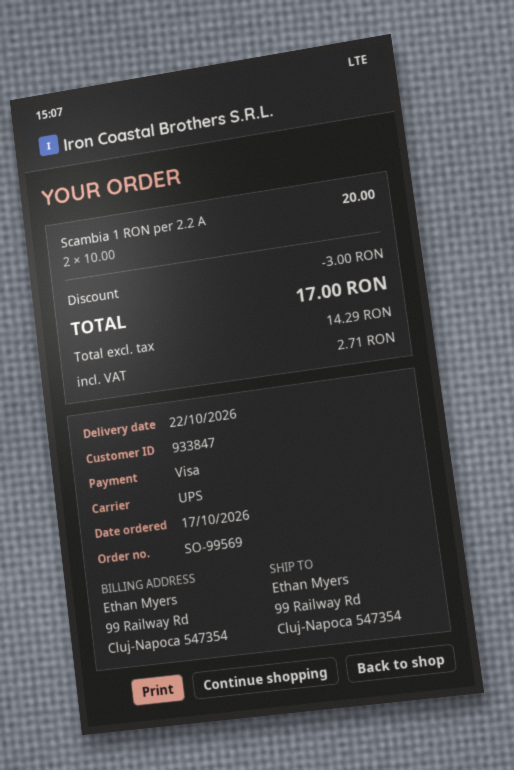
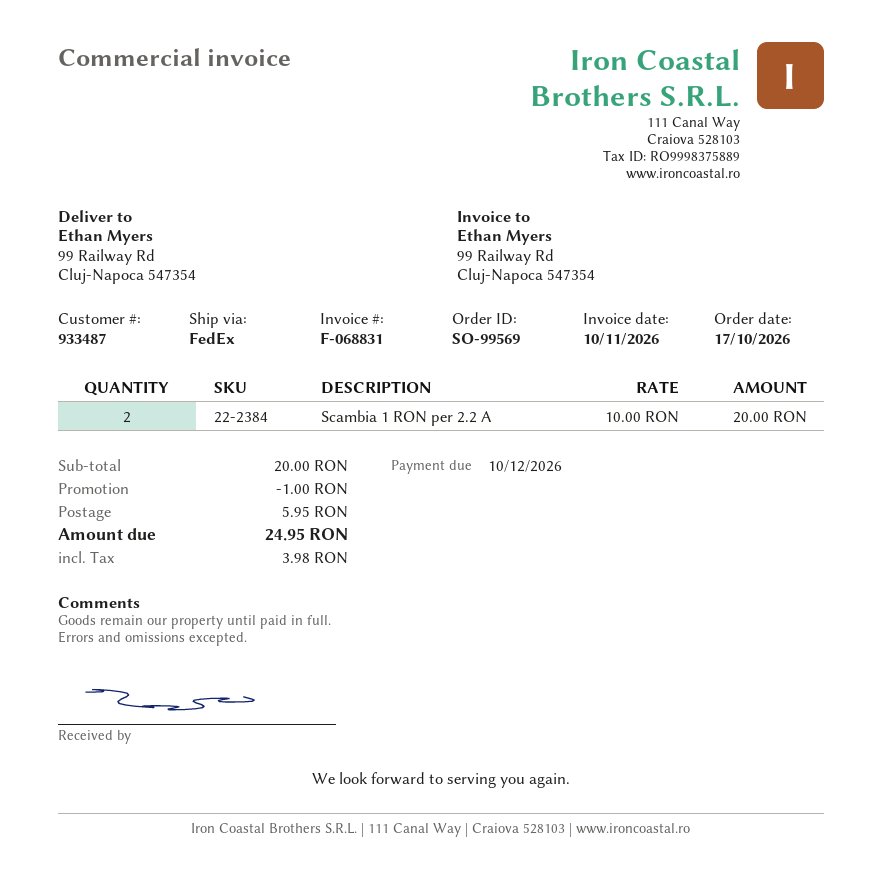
customer number: 933847 -> 933487
shipping method: UPS -> FedEx
discount: 3.00 -> 1.00
shipping: none -> 5.95
tax: 2.71 -> 3.98
total: 17.00 -> 24.95

